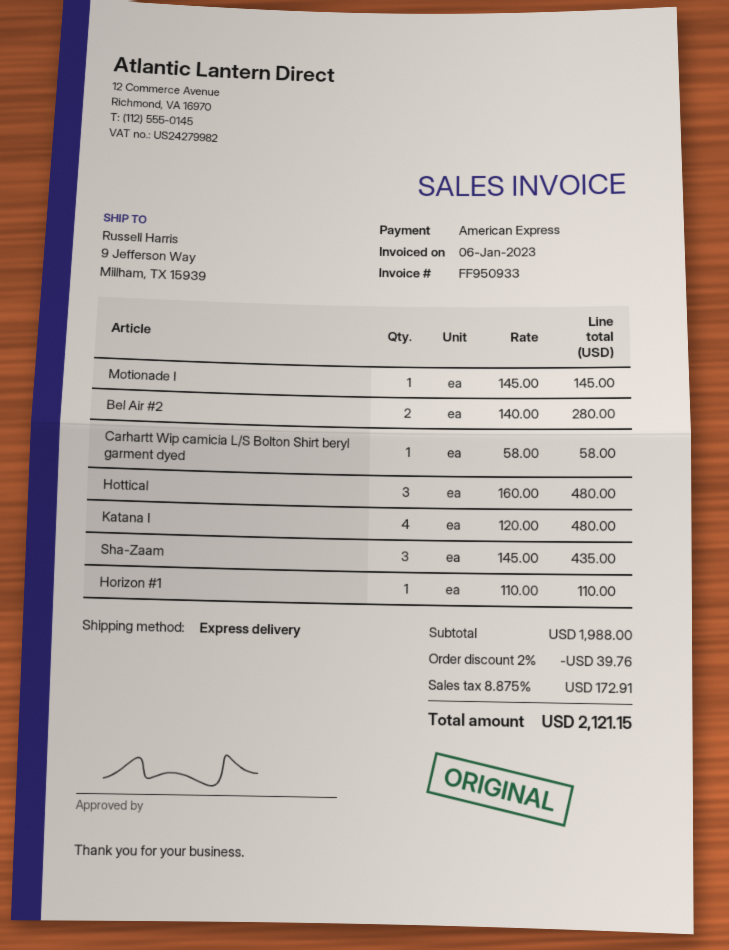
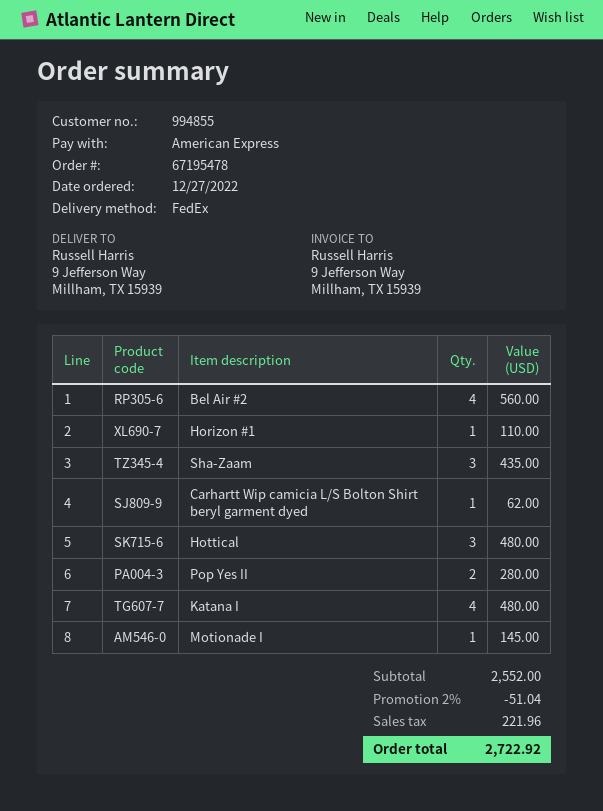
shipping method: express -> FedEx
Bel Air #2: 2 for 280.00 -> 4 for 560.00
Carhartt Wip camicia L/S Bolton Shirt beryl garment dyed: 1 for 58.00 -> 1 for 62.00
Pop Yes II: none -> 2 for 280.00
subtotal: 1988.00 -> 2552.00
discount: 2% = 39.76 -> 2% = 51.04
tax: 172.91 -> 221.96
total: 2121.15 -> 2722.92

